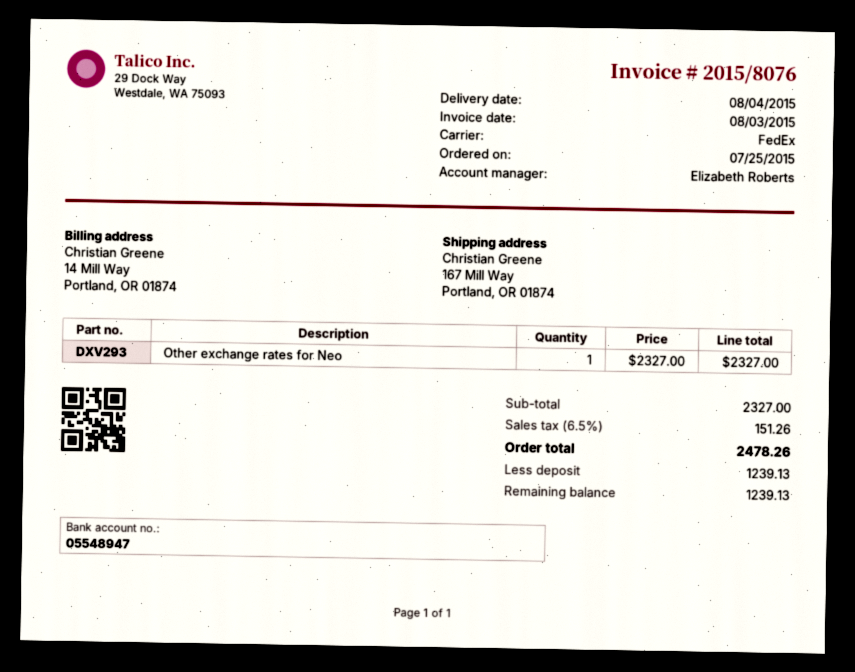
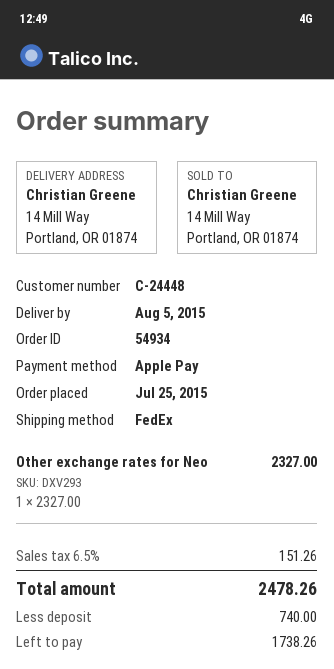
delivery date: 2015-08-04 -> 2015-08-05
ship to: 167 Mill Way, Portland, OR 01874 -> 14 Mill Way, Portland, OR 01874
deposit: 1239.13 -> 740.00
balance: 1239.13 -> 1738.26

